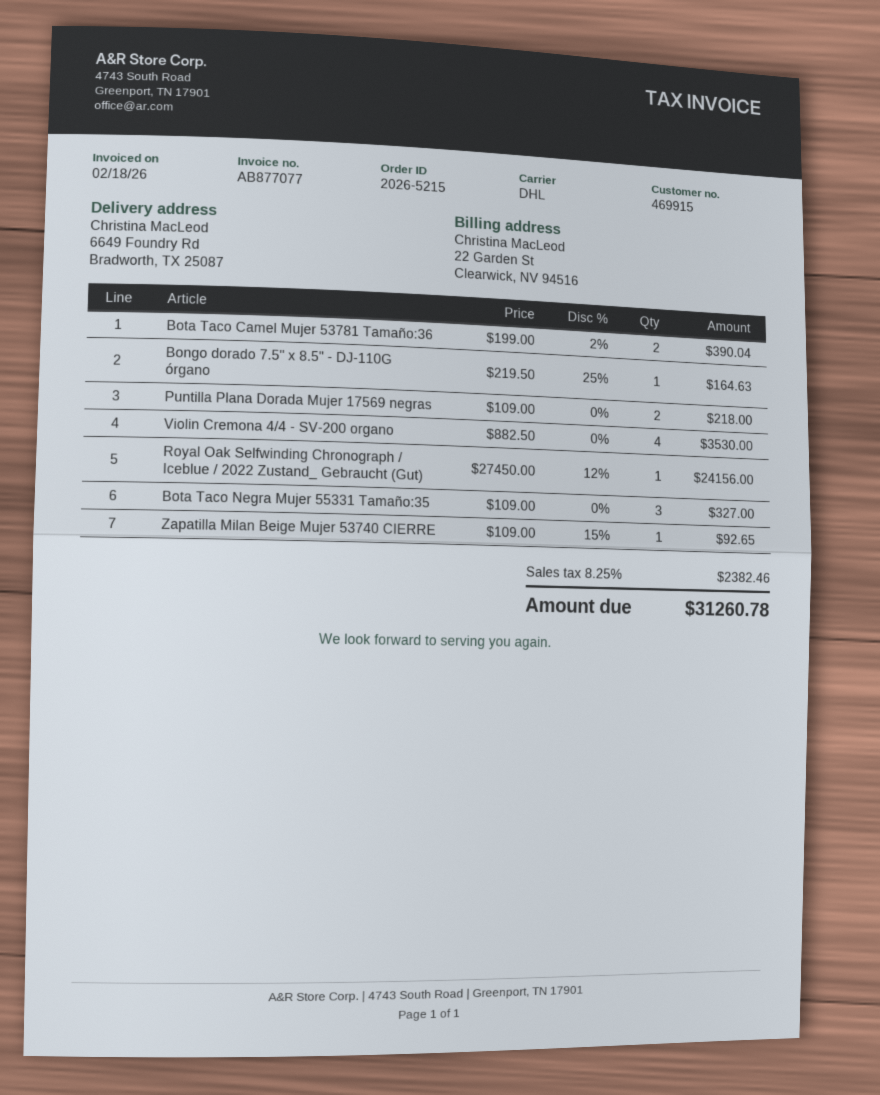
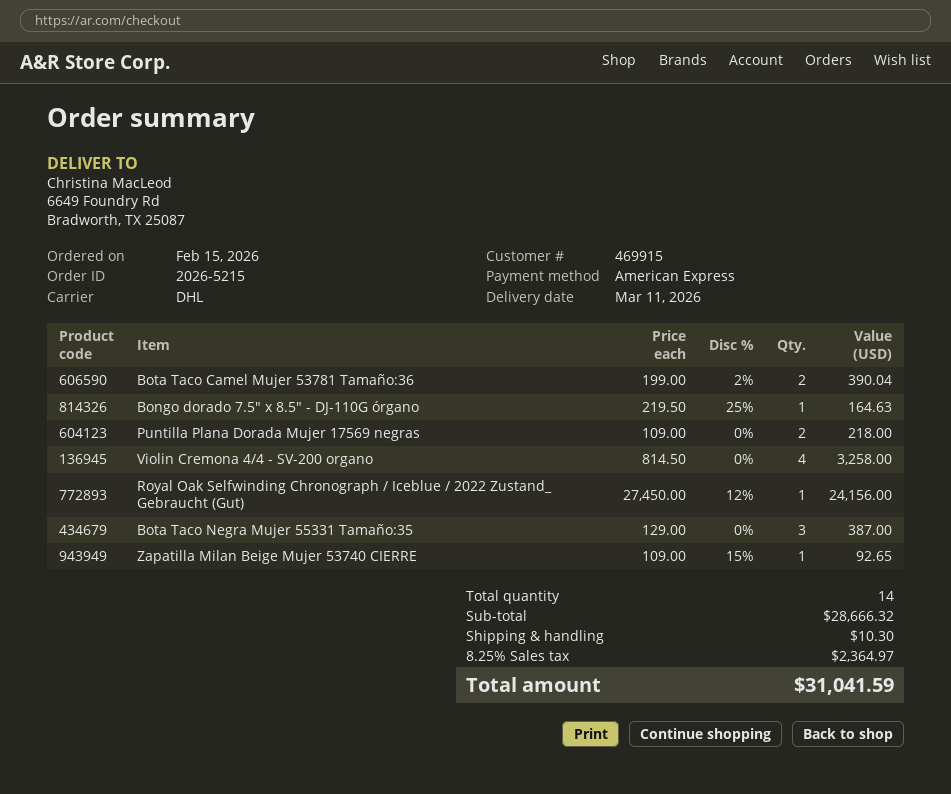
Violin Cremona 4/4 - SV-200 organo: 4 x 882.50 = 3530.00 -> 4 x 814.50 = 3258.00
Bota Taco Negra Mujer 55331 Tamaño:35: 3 x 109.00 = 327.00 -> 3 x 129.00 = 387.00
shipping: none -> 10.30
tax: 8.25% = 2382.46 -> 8.25% = 2364.97
total: 31260.78 -> 31041.59

